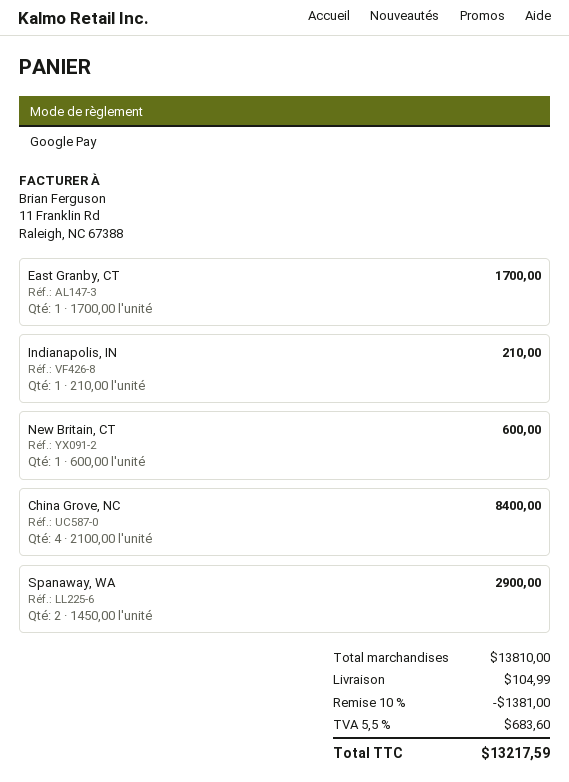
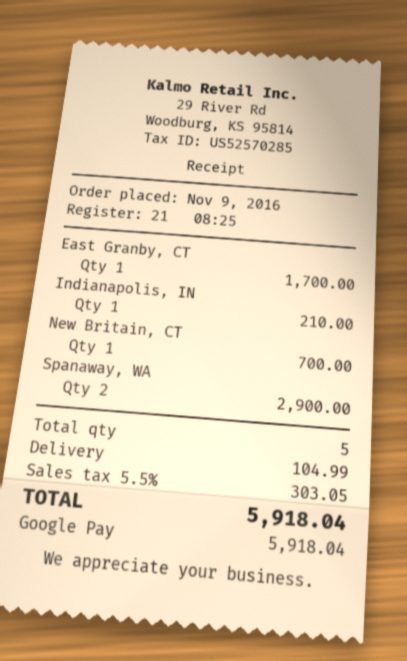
New Britain, CT: 1 for 600.00 -> 1 for 700.00
China Grove, NC: 4 for 8400.00 -> none
discount: 10% = 1381.00 -> none
tax: 5.5% = 683.60 -> 5.5% = 303.05
total: 13217.59 -> 5918.04

